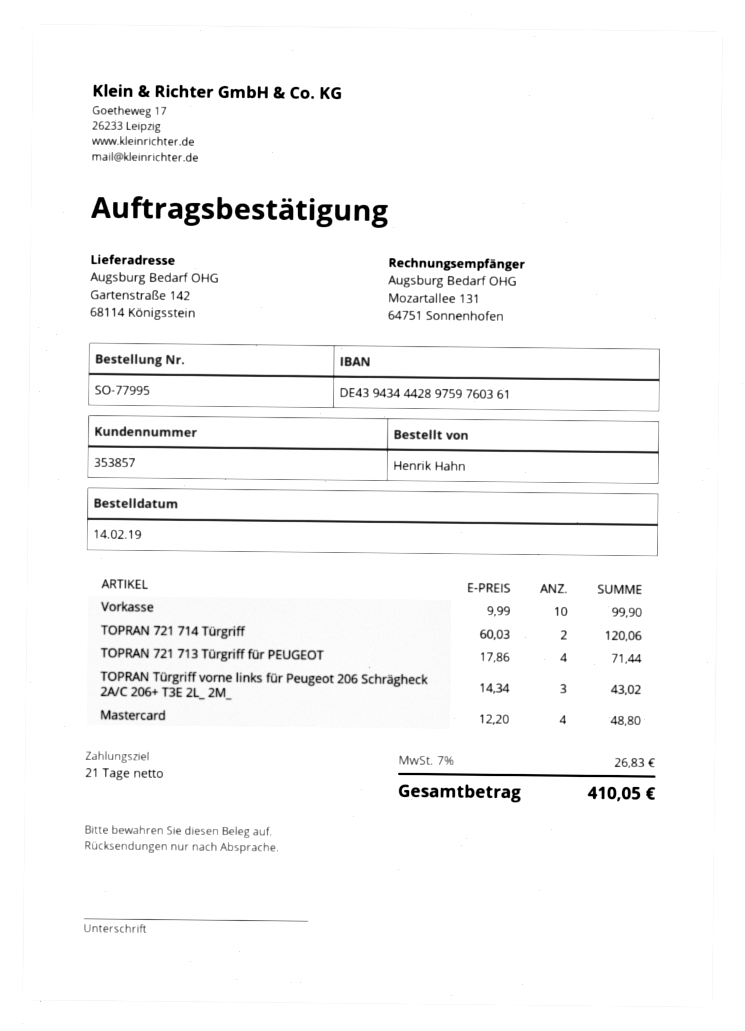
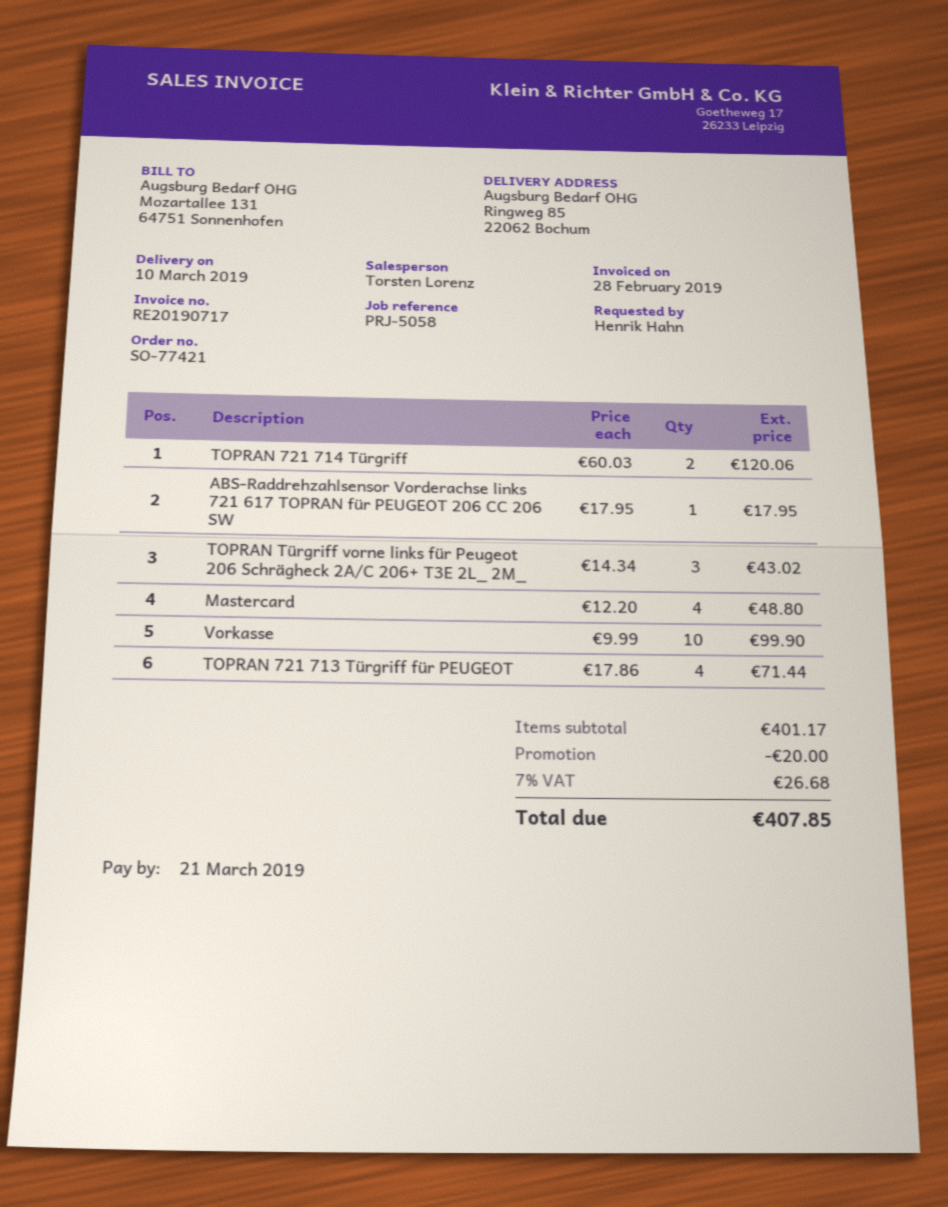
order number: SO-77995 -> SO-77421
ship to: Gartenstraße 142, 68114 Königsstein -> Ringweg 85, 22062 Bochum
ABS-Raddrehzahlsensor Vorderachse links 721 617 TOPRAN für PEUGEOT 206 CC 206 SW: none -> 1 x 17.95 = 17.95
discount: none -> 20.00
tax: 7% = 26.83 -> 7% = 26.68
total: 410.05 -> 407.85

